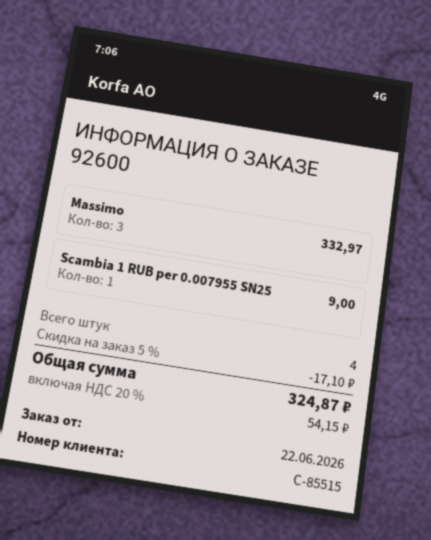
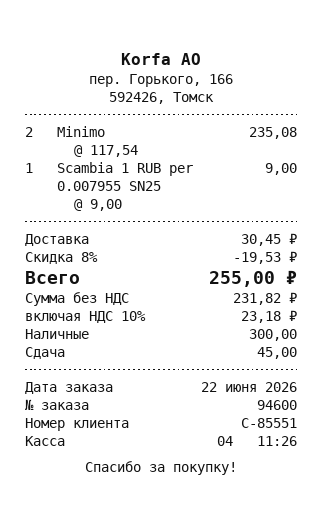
order number: 92600 -> 94600
customer number: C-85515 -> C-85551
Massimo: 3 for 332.97 -> none
Minimo: none -> 2 for 235.08
discount: 5% = 17.10 -> 8% = 19.53
shipping: none -> 30.45
tax: 20% = 54.15 -> 10% = 23.18
total: 324.87 -> 255.00

